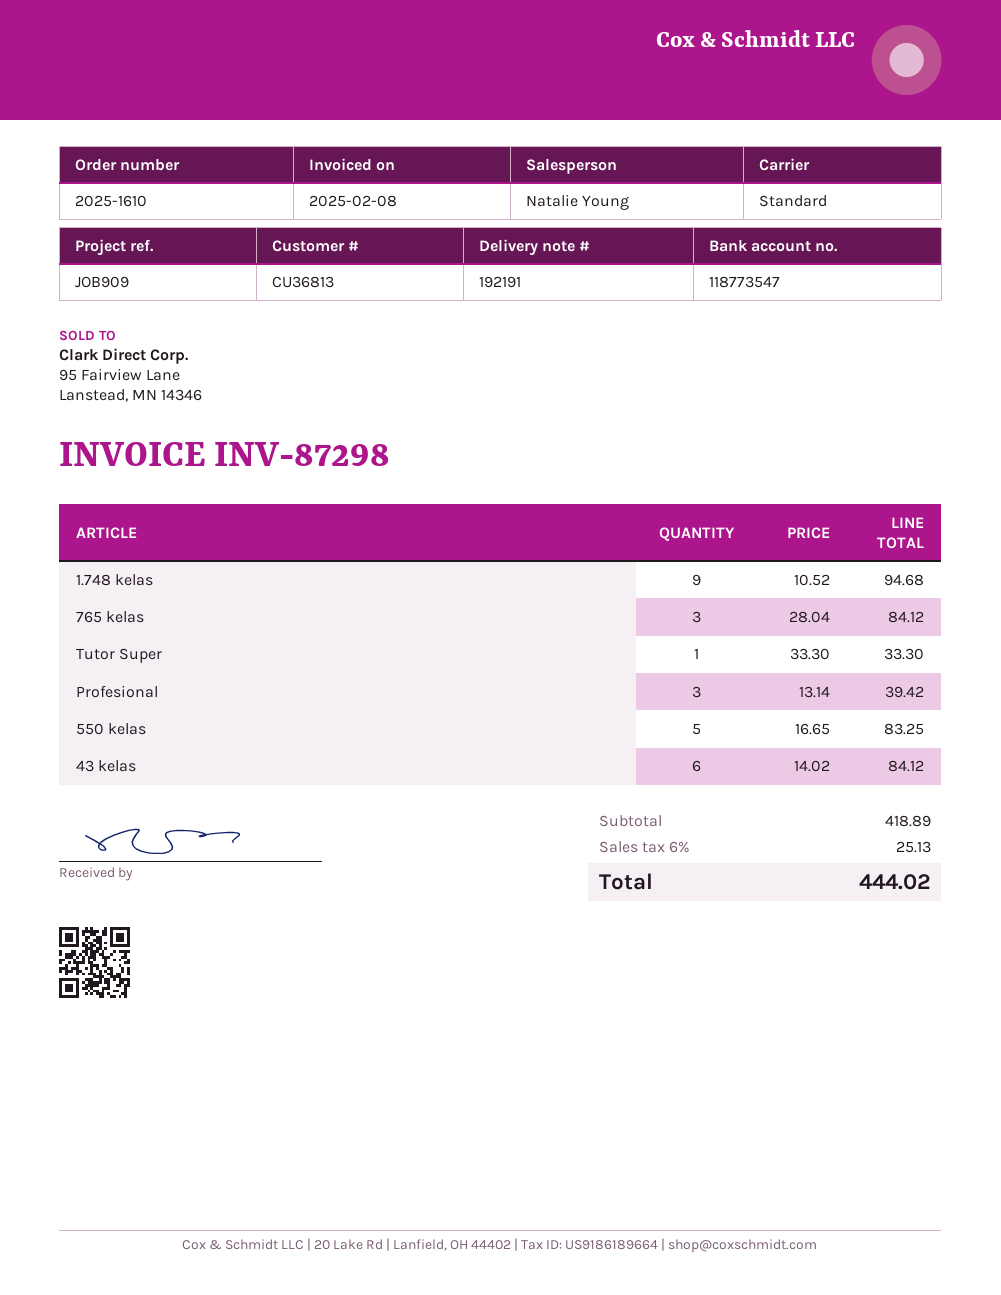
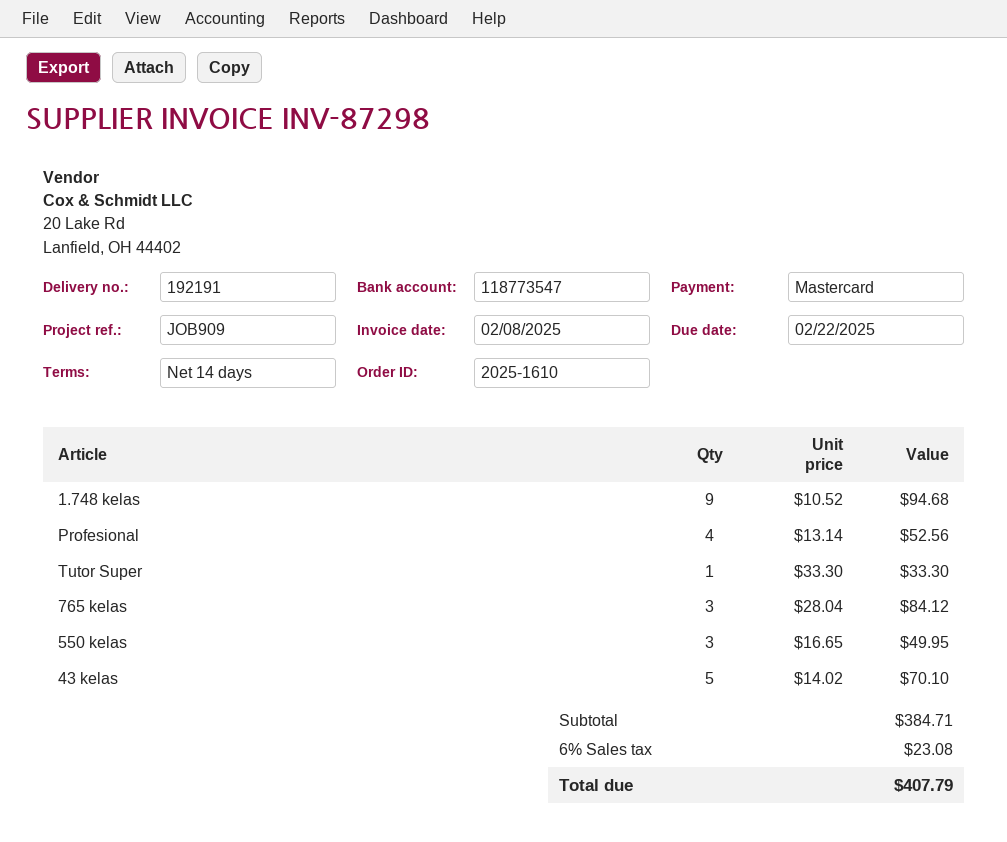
Profesional: 3 x 13.14 = 39.42 -> 4 x 13.14 = 52.56
550 kelas: 5 x 16.65 = 83.25 -> 3 x 16.65 = 49.95
43 kelas: 6 x 14.02 = 84.12 -> 5 x 14.02 = 70.10
subtotal: 418.89 -> 384.71
tax: 6% = 25.13 -> 6% = 23.08
total: 444.02 -> 407.79

